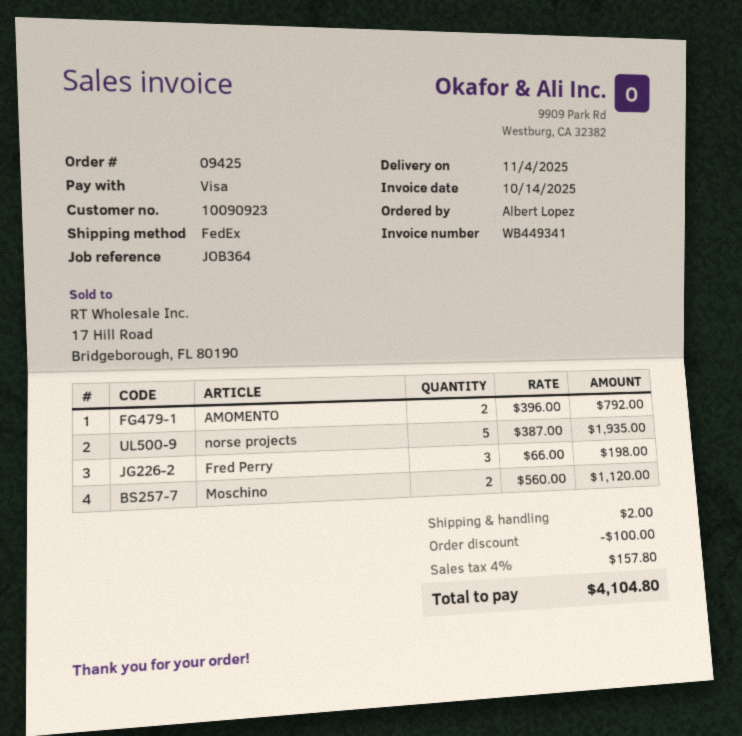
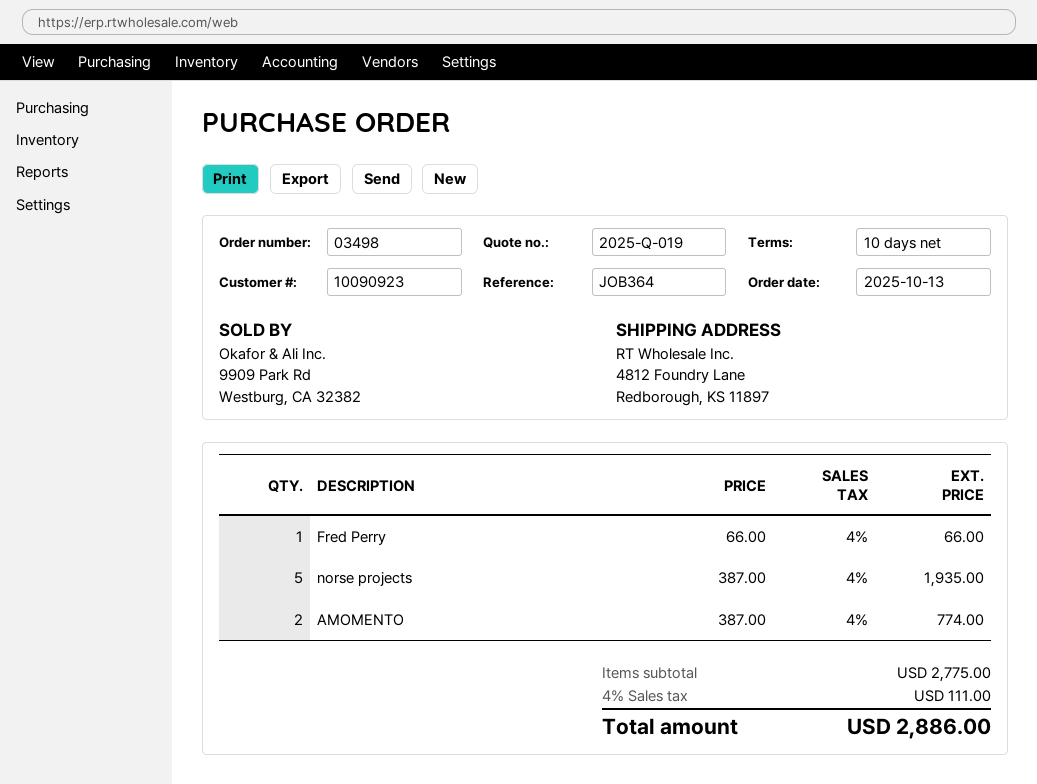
order number: 09425 -> 03498
AMOMENTO: 2 x 396.00 = 792.00 -> 2 x 387.00 = 774.00
Fred Perry: 3 x 66.00 = 198.00 -> 1 x 66.00 = 66.00
Moschino: 2 x 560.00 = 1120.00 -> none
discount: 100.00 -> none
shipping: 2.00 -> none
tax: 4% = 157.80 -> 4% = 111.00
total: 4104.80 -> 2886.00

